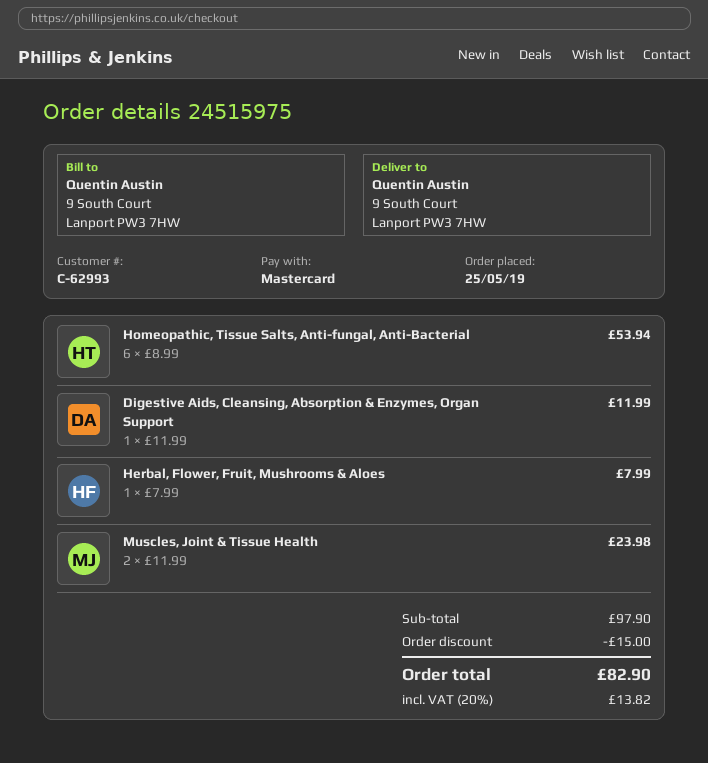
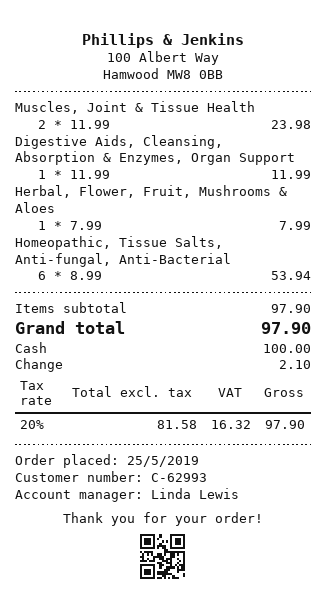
payment method: Mastercard -> cash
discount: 15.00 -> none
tax: 20% = 13.82 -> 20% = 16.32
total: 82.90 -> 97.90

